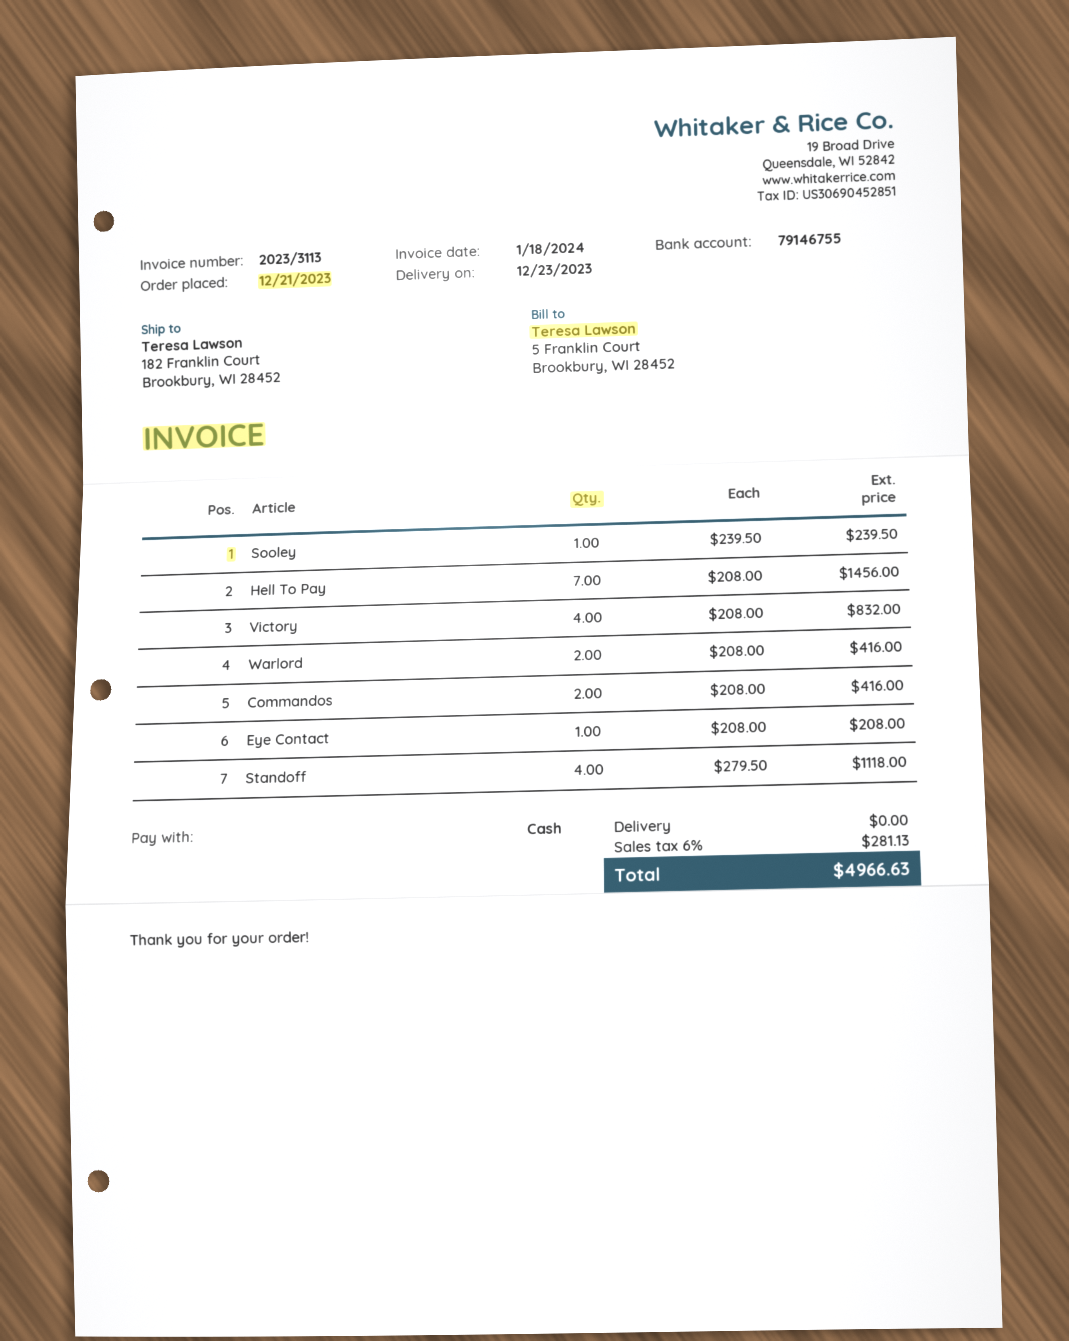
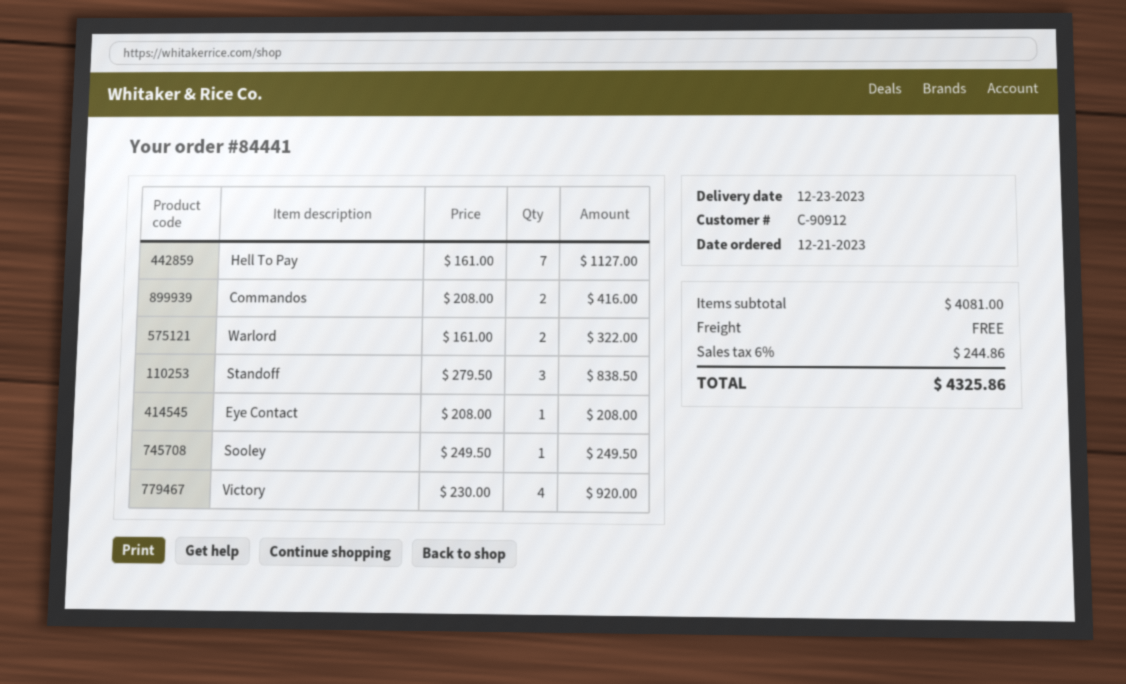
Sooley: 1 x 239.50 = 239.50 -> 1 x 249.50 = 249.50
Hell To Pay: 7 x 208.00 = 1456.00 -> 7 x 161.00 = 1127.00
Victory: 4 x 208.00 = 832.00 -> 4 x 230.00 = 920.00
Warlord: 2 x 208.00 = 416.00 -> 2 x 161.00 = 322.00
Standoff: 4 x 279.50 = 1118.00 -> 3 x 279.50 = 838.50
tax: 6% = 281.13 -> 6% = 244.86
total: 4966.63 -> 4325.86

